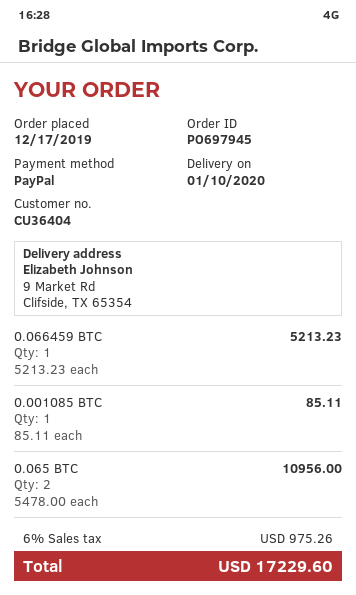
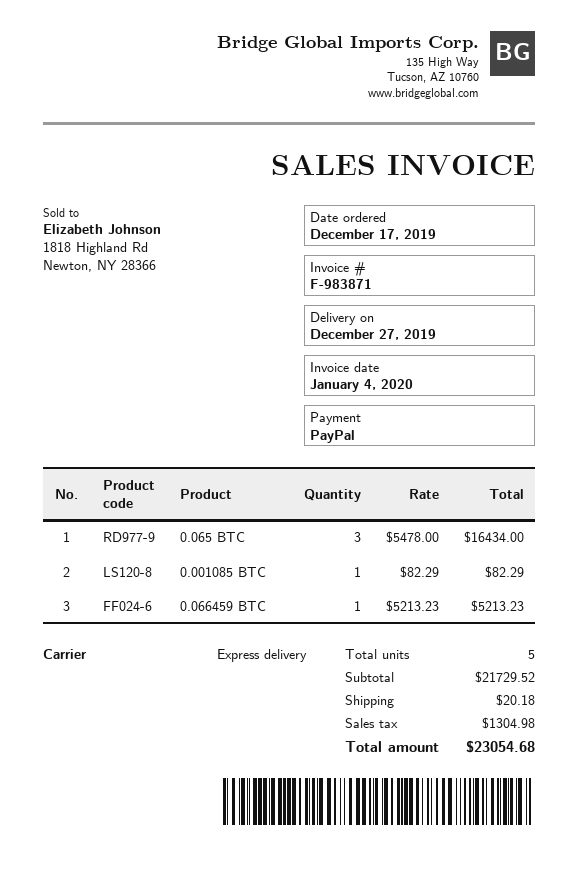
delivery date: 2020-01-10 -> 2019-12-27
0.001085 BTC: 1 x 85.11 = 85.11 -> 1 x 82.29 = 82.29
0.065 BTC: 2 x 5478.00 = 10956.00 -> 3 x 5478.00 = 16434.00
shipping: none -> 20.18
tax: 975.26 -> 1304.98
total: 17229.60 -> 23054.68

